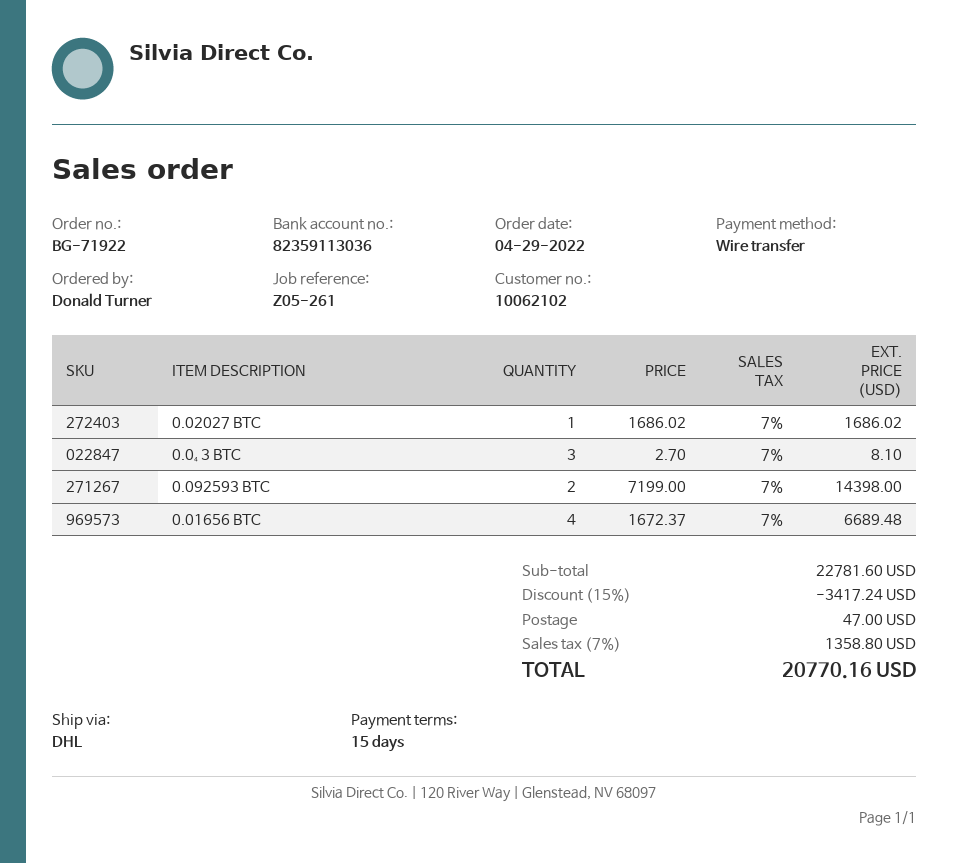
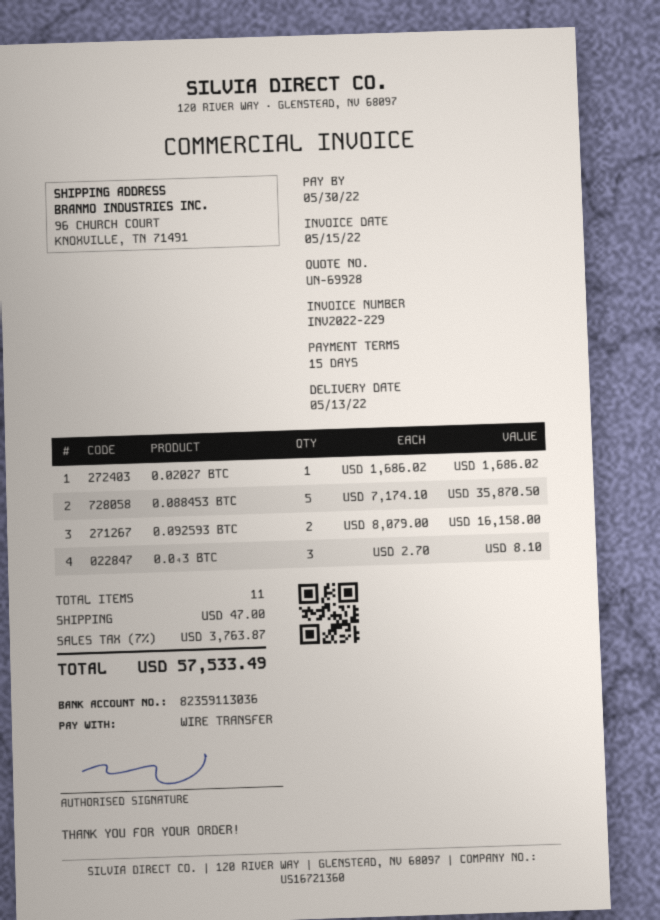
0.092593 BTC: 2 x 7199.00 = 14398.00 -> 2 x 8079.00 = 16158.00
0.01656 BTC: 4 x 1672.37 = 6689.48 -> none
0.088453 BTC: none -> 5 x 7174.10 = 35870.50
discount: 15% = 3417.24 -> none
tax: 7% = 1358.80 -> 7% = 3763.87
total: 20770.16 -> 57533.49

